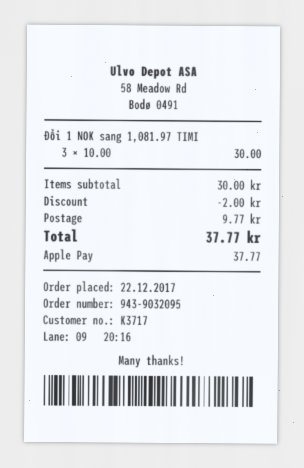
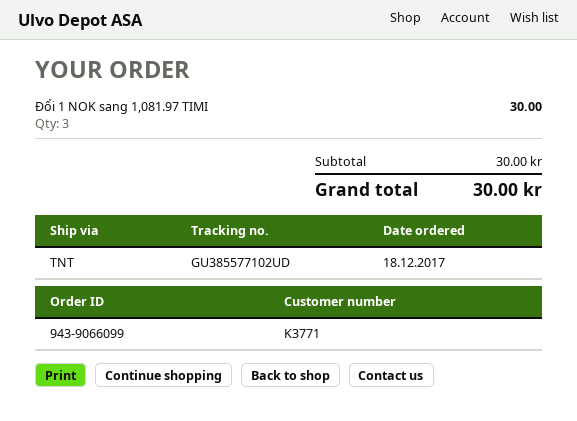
order number: 943-9032095 -> 943-9066099
order date: 2017-12-22 -> 2017-12-18
customer number: K3717 -> K3771
discount: 2.00 -> none
shipping: 9.77 -> none
total: 37.77 -> 30.00

